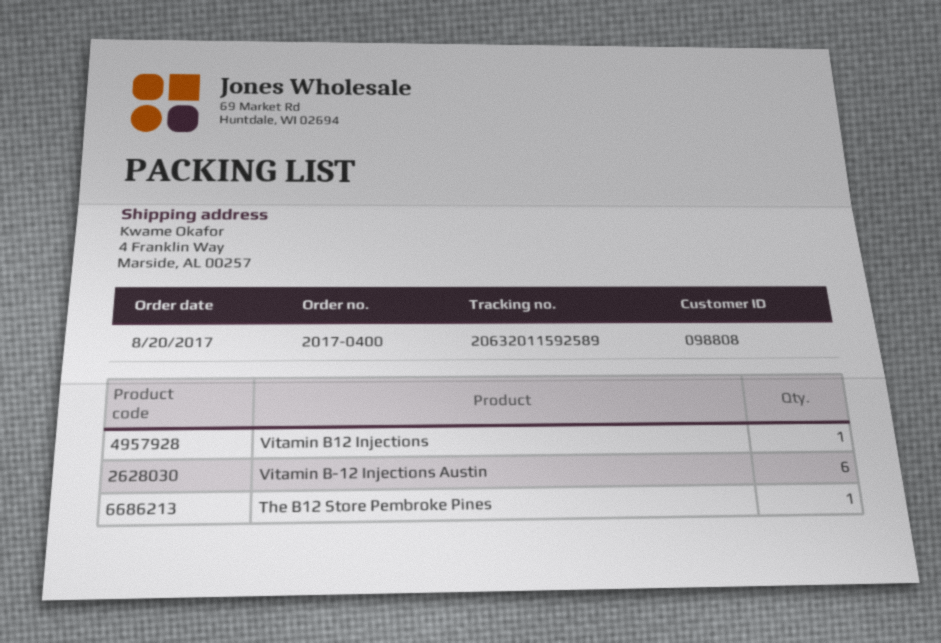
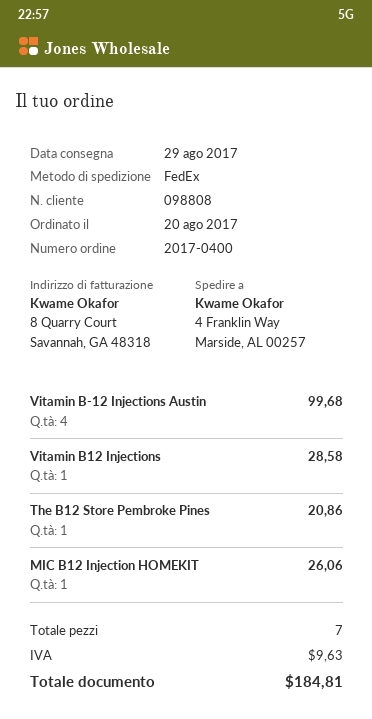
Vitamin B-12 Injections Austin: 6 -> 4
MIC B12 Injection HOMEKIT: none -> 1

